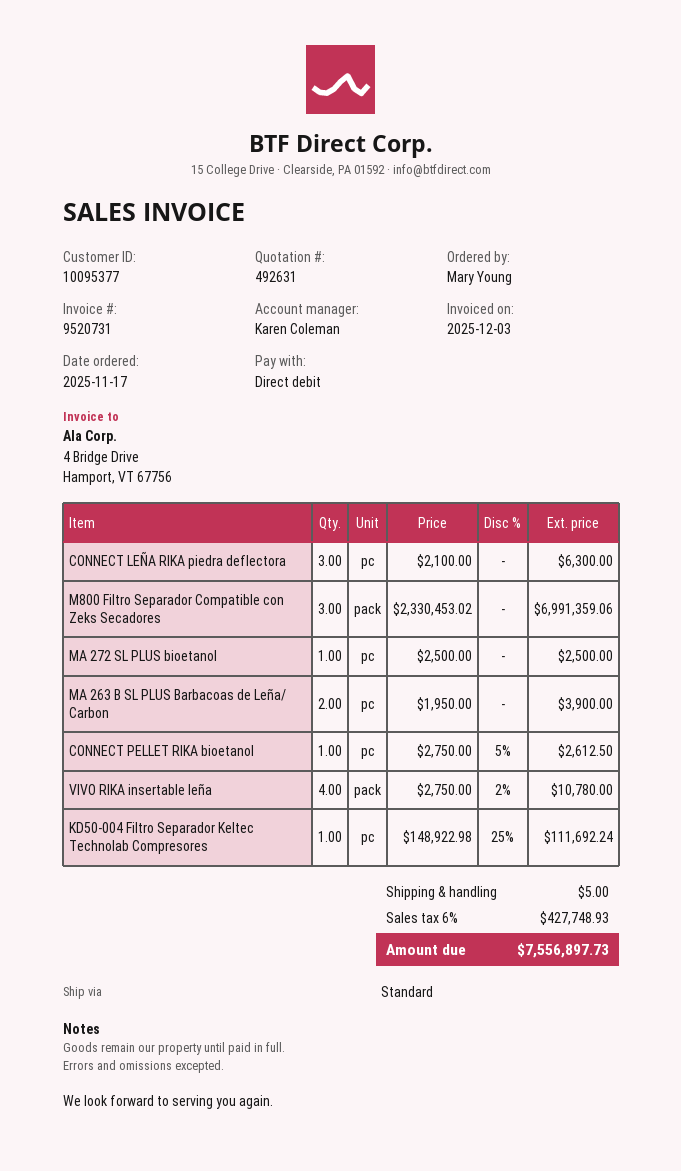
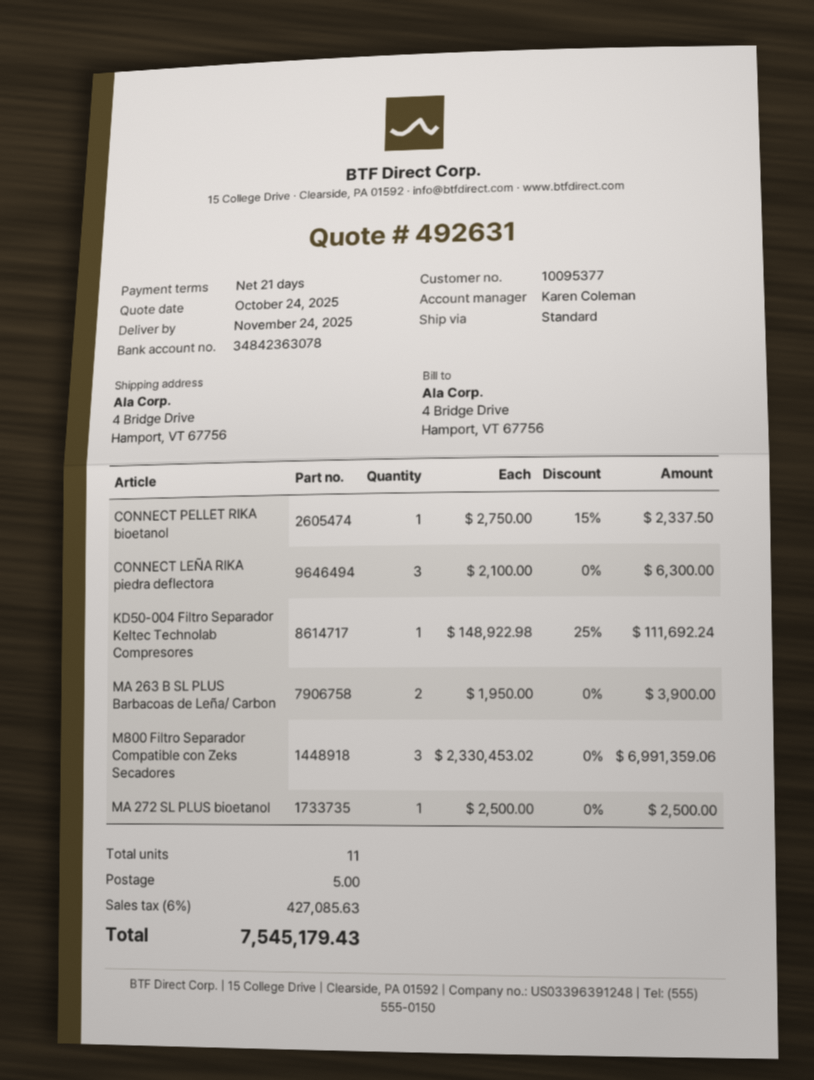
CONNECT PELLET RIKA bioetanol: 1 x 2750.00 - 5% = 2612.50 -> 1 x 2750.00 - 15% = 2337.50
VIVO RIKA insertable leña: 4 x 2750.00 - 2% = 10780.00 -> none
tax: 6% = 427748.93 -> 6% = 427085.63
total: 7556897.73 -> 7545179.43

